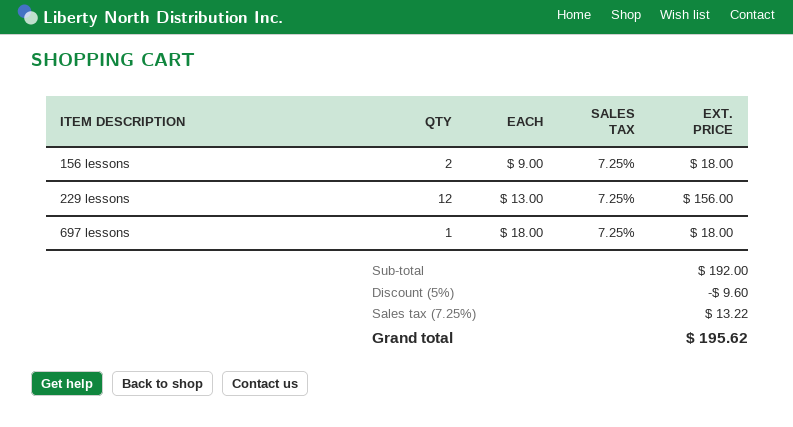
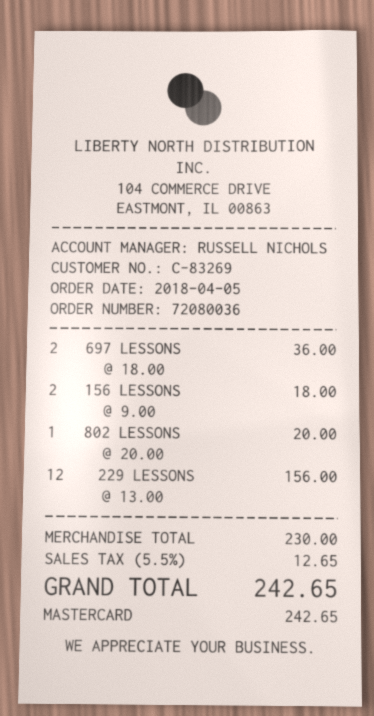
697 lessons: 1 x 18.00 = 18.00 -> 2 x 18.00 = 36.00
802 LESSONS: none -> 1 x 20.00 = 20.00
subtotal: 192.00 -> 230.00
discount: 5% = 9.60 -> none
tax: 7.25% = 13.22 -> 5.5% = 12.65
total: 195.62 -> 242.65

